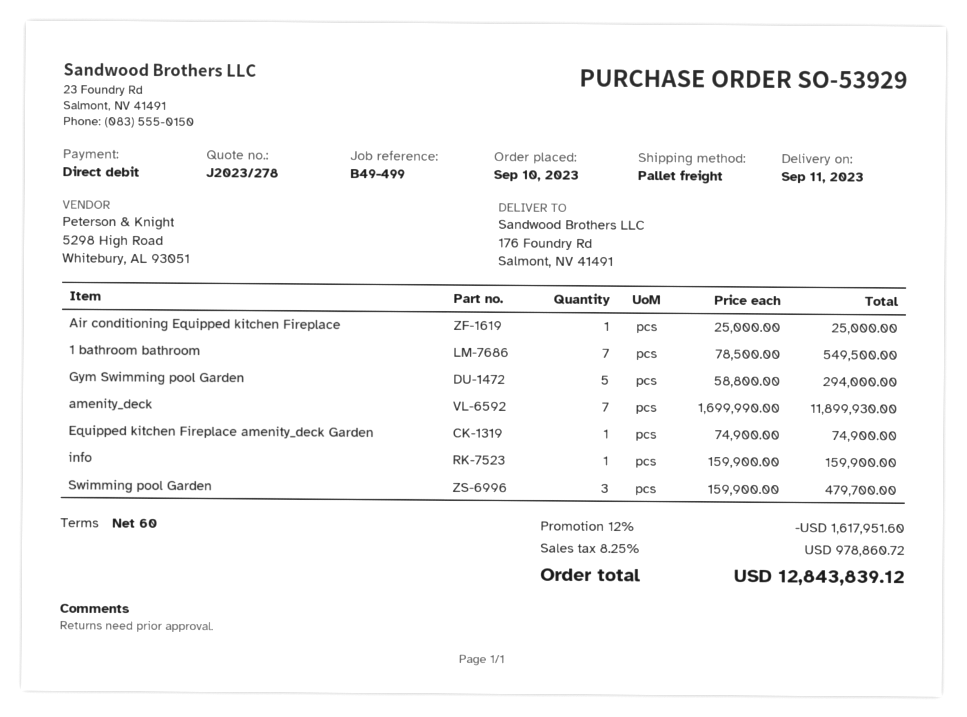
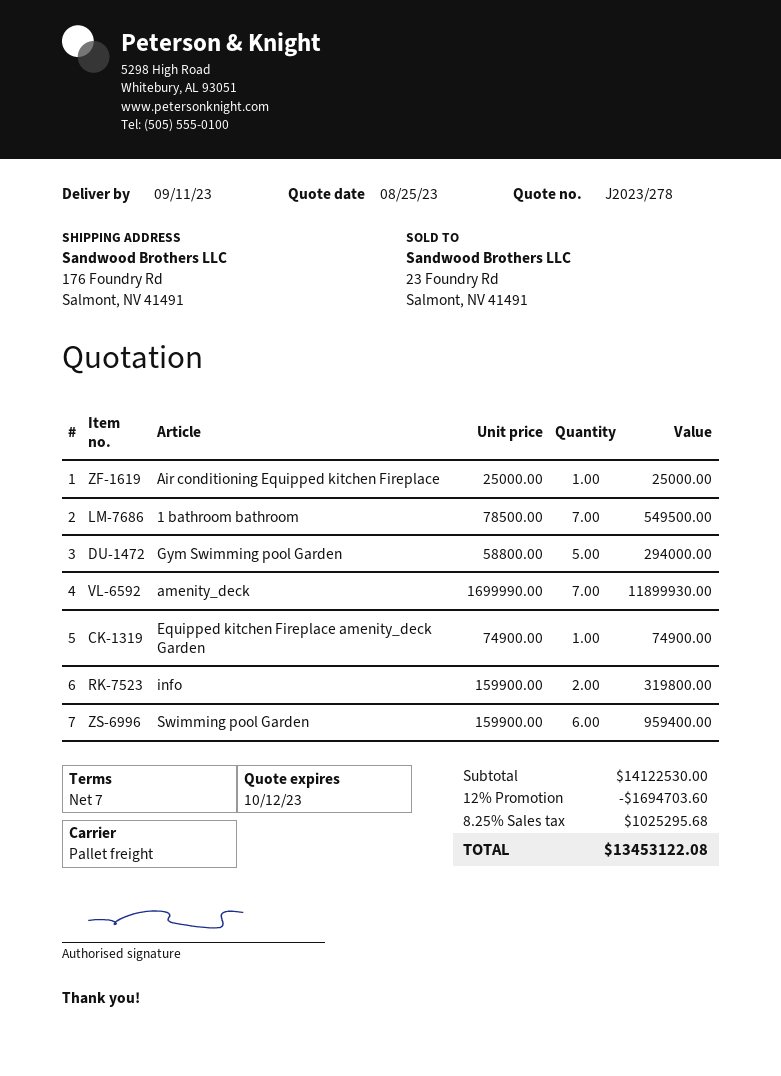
payment terms: 60 days -> 7 days
info: 1 x 159900.00 = 159900.00 -> 2 x 159900.00 = 319800.00
Swimming pool Garden: 3 x 159900.00 = 479700.00 -> 6 x 159900.00 = 959400.00
discount: 12% = 1617951.60 -> 12% = 1694703.60
tax: 8.25% = 978860.72 -> 8.25% = 1025295.68
total: 12843839.12 -> 13453122.08

